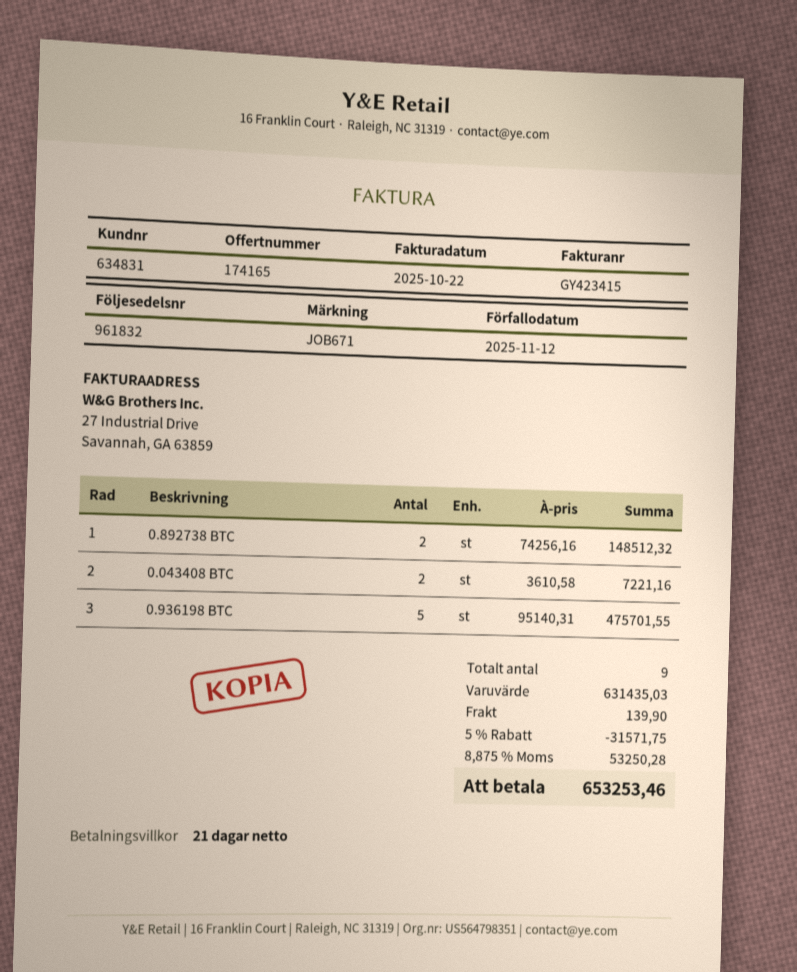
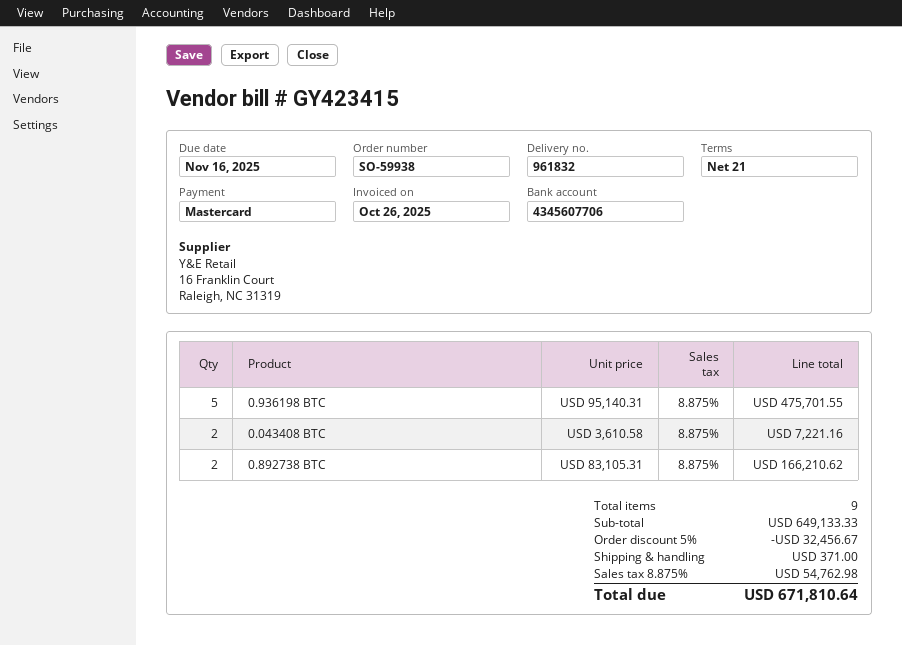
invoice date: 2025-10-22 -> 2025-10-26
due date: 2025-11-12 -> 2025-11-16
0.892738 BTC: 2 x 74256.16 = 148512.32 -> 2 x 83105.31 = 166210.62
subtotal: 631435.03 -> 649133.33
discount: 5% = 31571.75 -> 5% = 32456.67
shipping: 139.90 -> 371.00
tax: 8.875% = 53250.28 -> 8.875% = 54762.98
total: 653253.46 -> 671810.64

